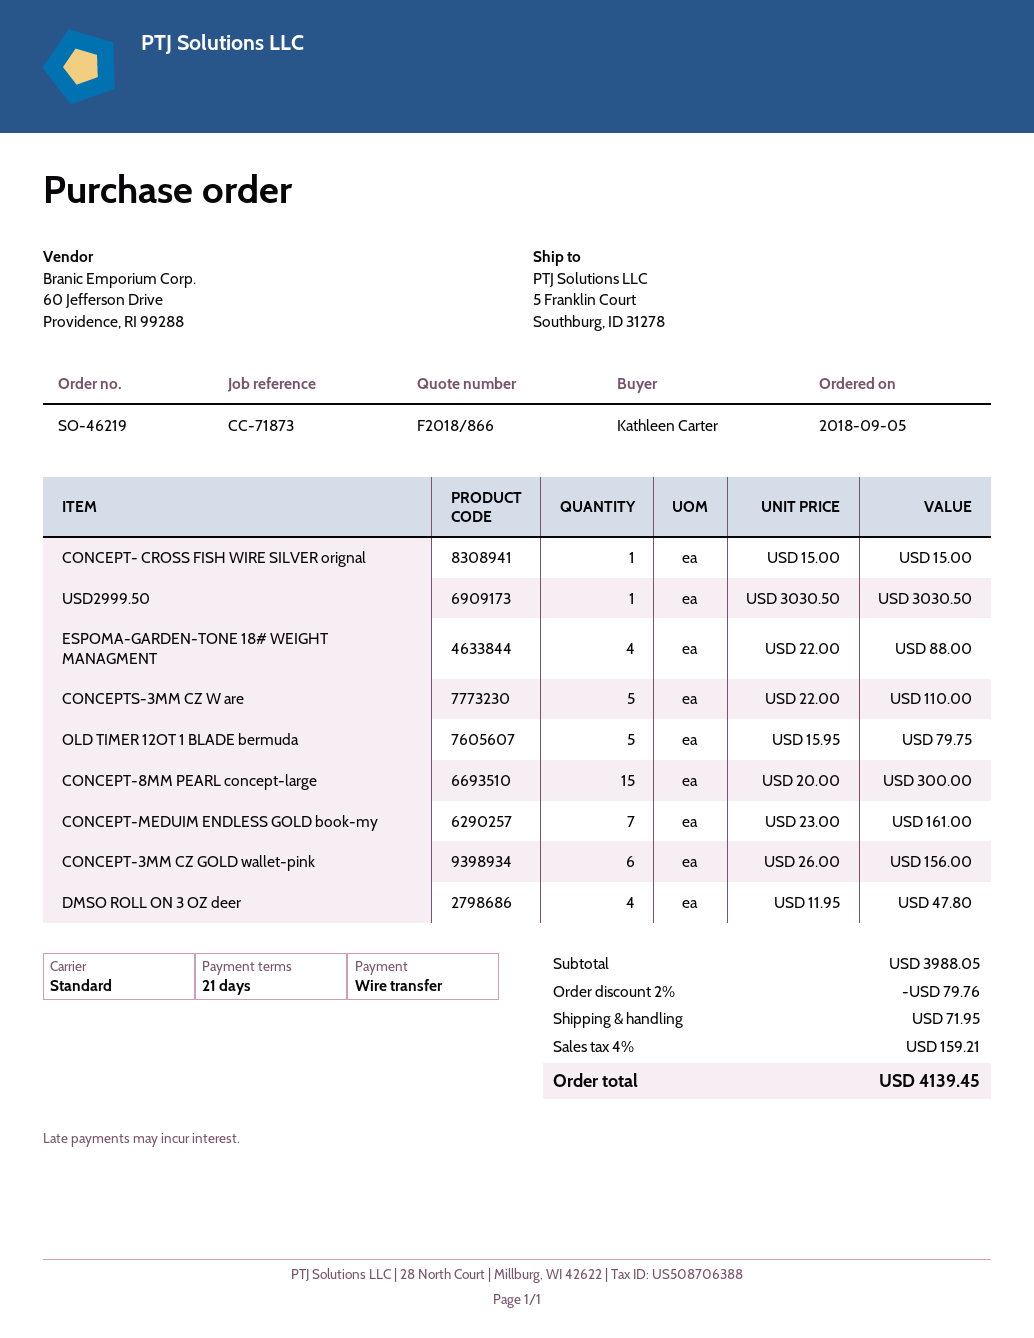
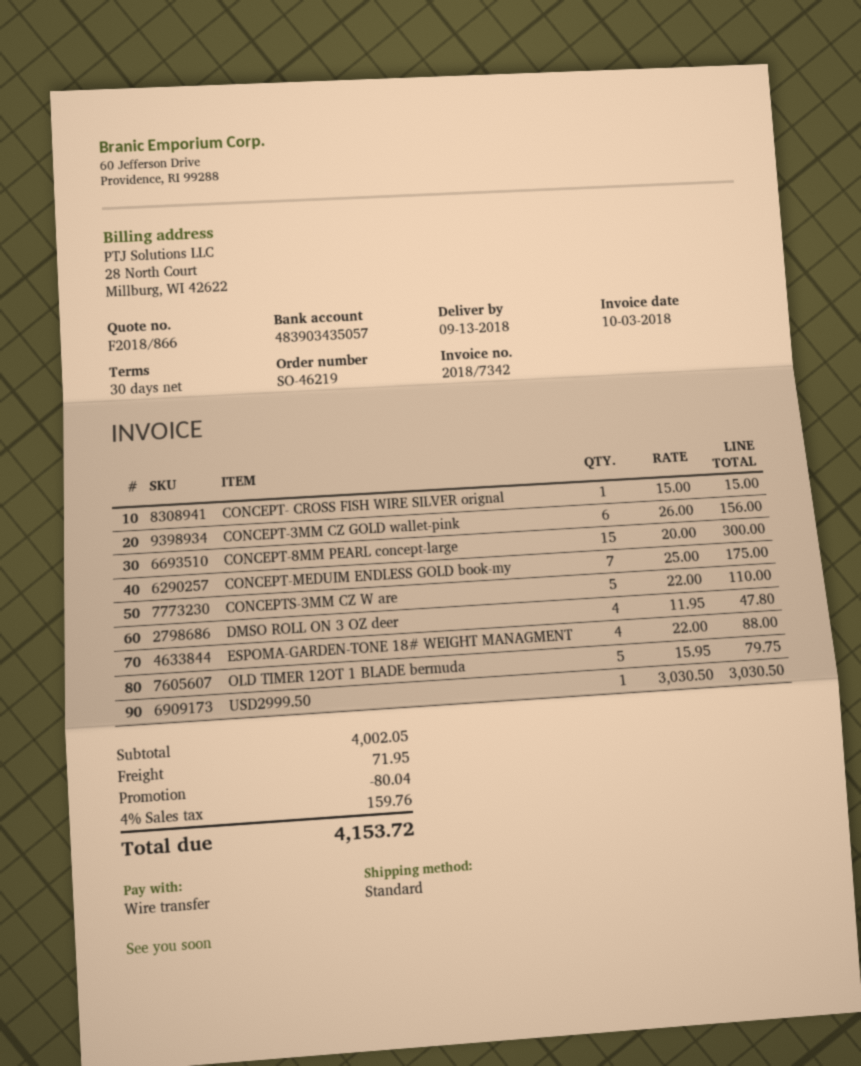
payment terms: 21 days -> 30 days
CONCEPT-MEDUIM ENDLESS GOLD book-my: 7 x 23.00 = 161.00 -> 7 x 25.00 = 175.00
subtotal: 3988.05 -> 4002.05
discount: 79.76 -> 80.04
tax: 4% = 159.21 -> 4% = 159.76
total: 4139.45 -> 4153.72

